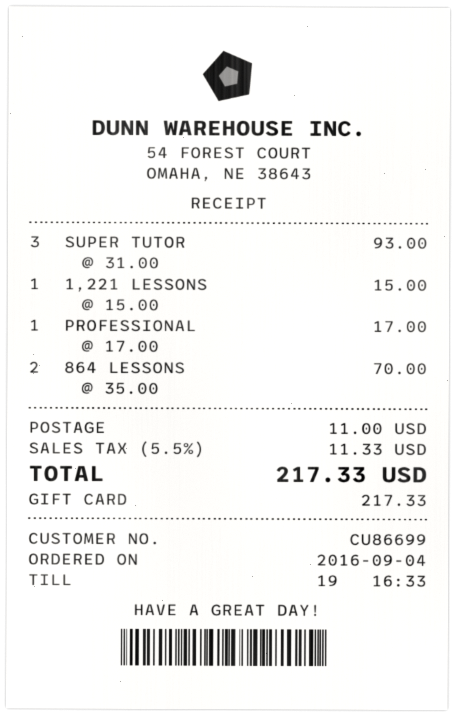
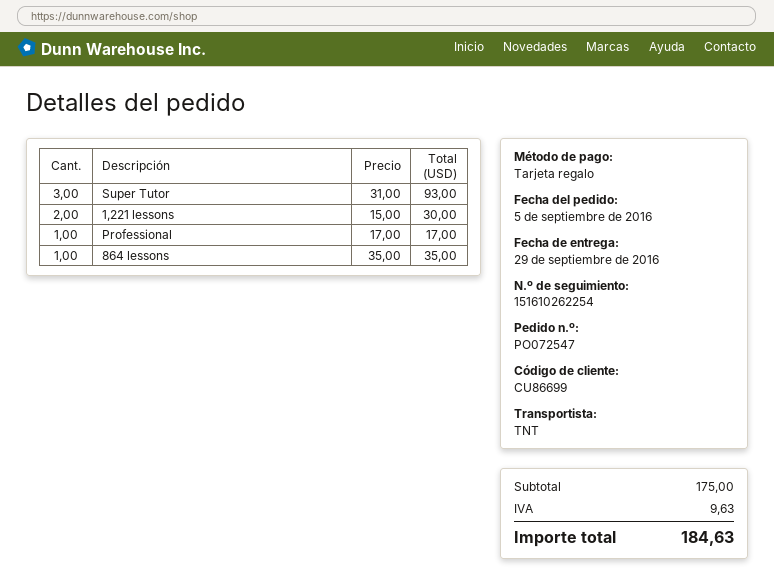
order date: 2016-09-04 -> 2016-09-05
1,221 LESSONS: 1 x 15.00 = 15.00 -> 2 x 15.00 = 30.00
864 LESSONS: 2 x 35.00 = 70.00 -> 1 x 35.00 = 35.00
shipping: 11.00 -> none
tax: 11.33 -> 9.63
total: 217.33 -> 184.63

